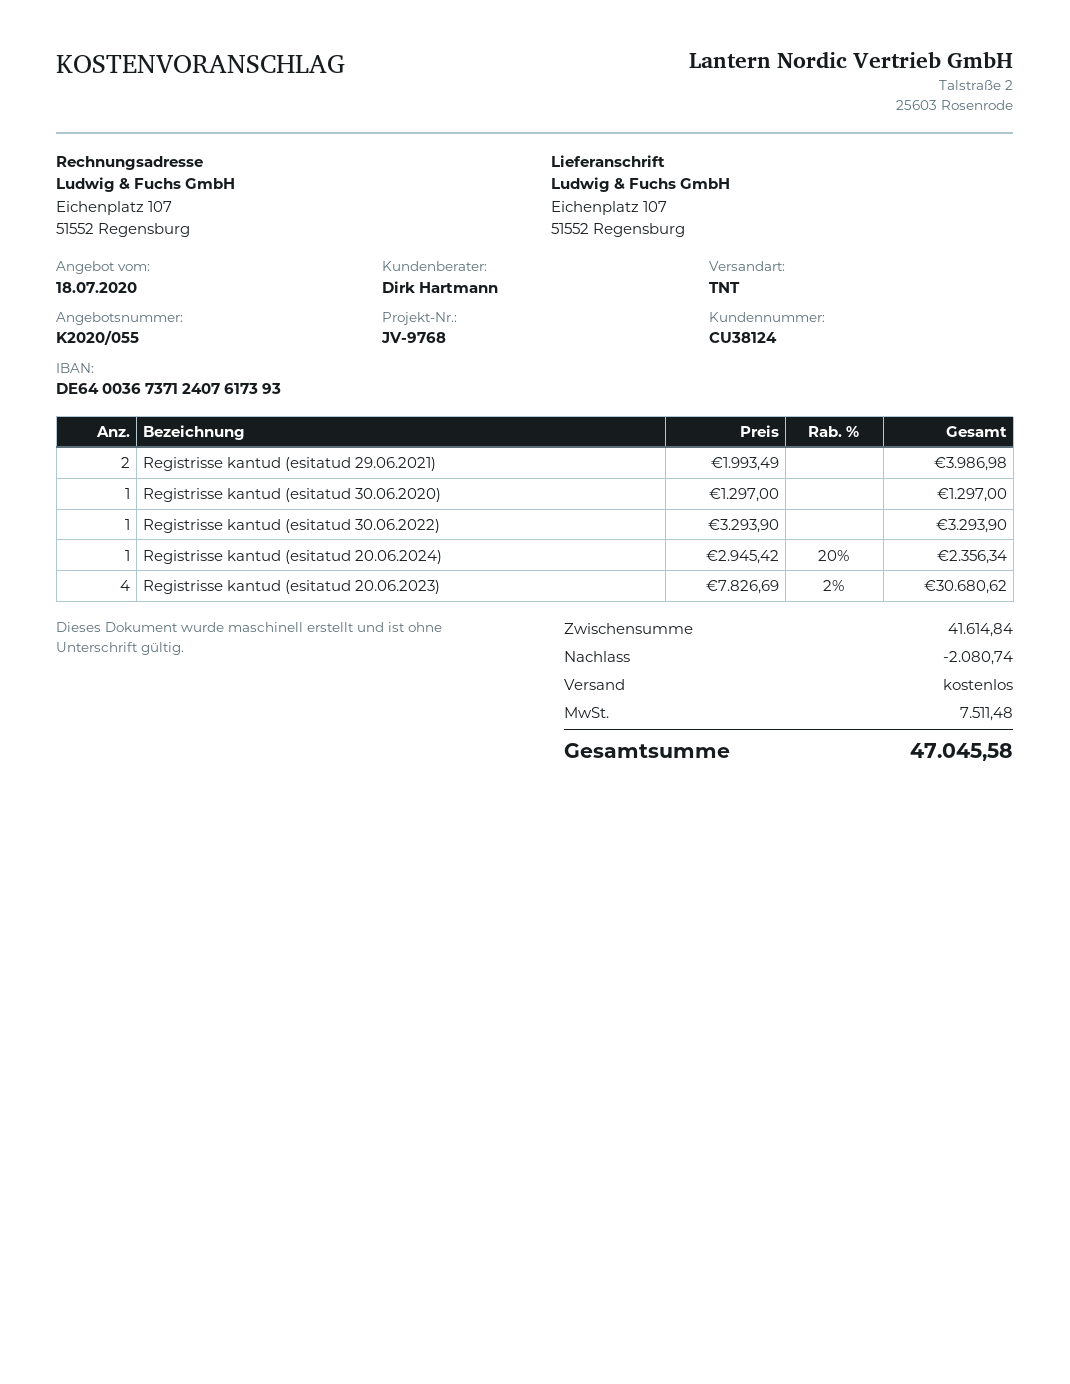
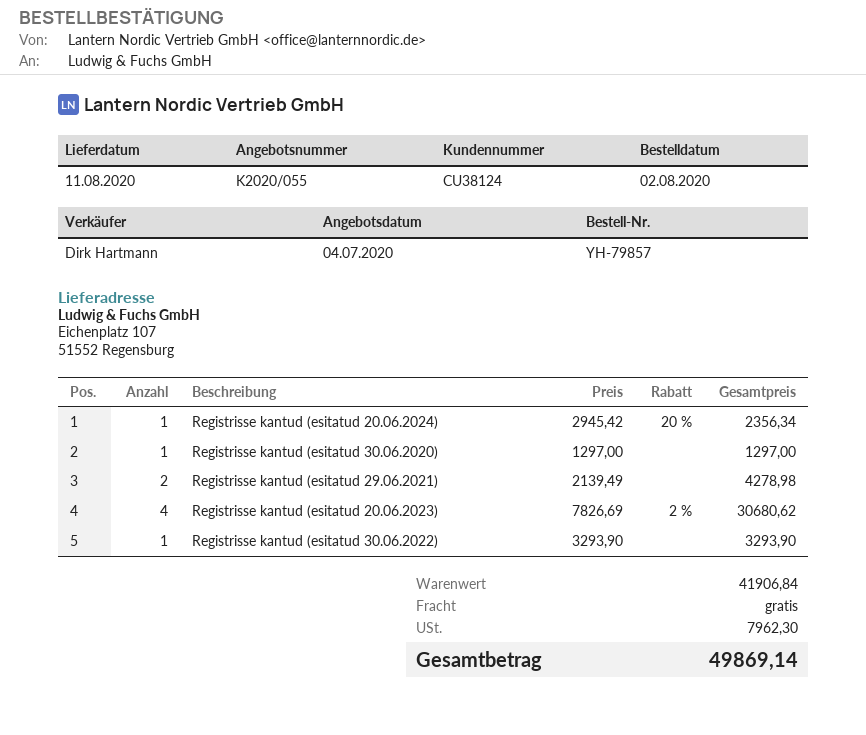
quote date: 2020-07-18 -> 2020-07-04
Registrisse kantud (esitatud 29.06.2021): 2 x 1993.49 = 3986.98 -> 2 x 2139.49 = 4278.98
subtotal: 41614.84 -> 41906.84
discount: 2080.74 -> none
tax: 7511.48 -> 7962.30
total: 47045.58 -> 49869.14

